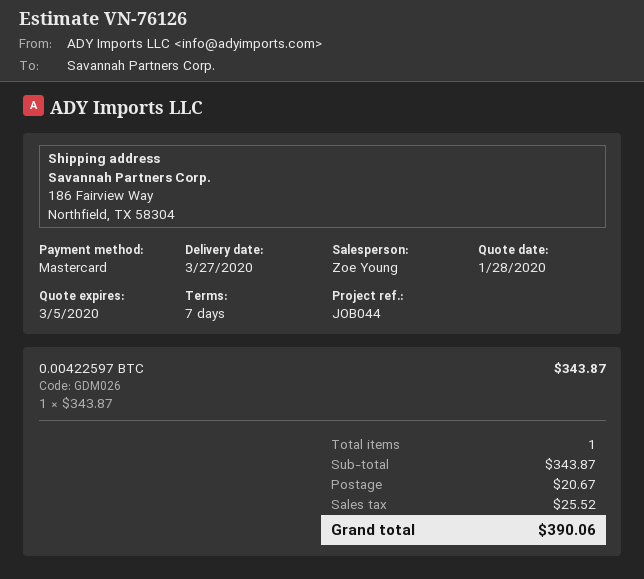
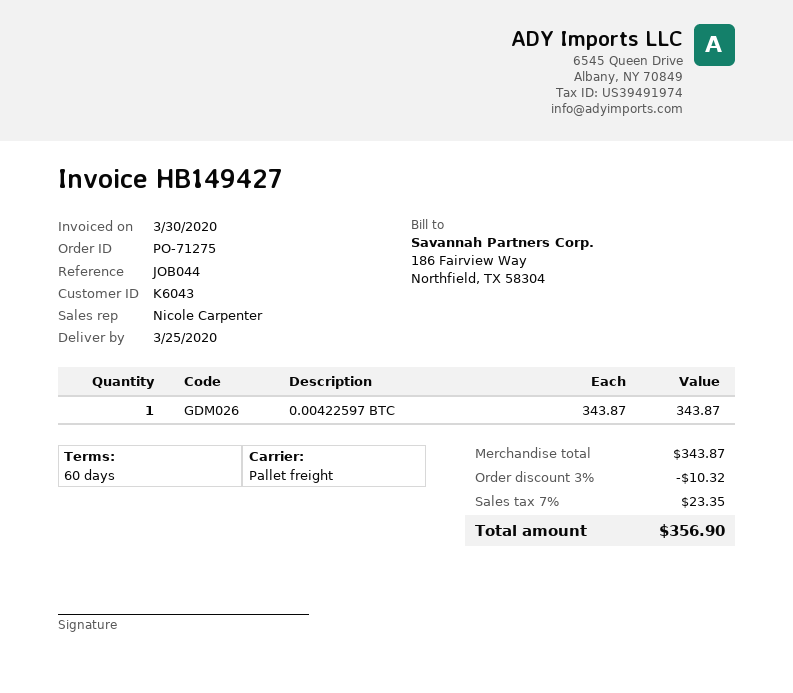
delivery date: 2020-03-27 -> 2020-03-25
payment terms: 7 days -> 60 days
sales rep: Zoe Young -> Nicole Carpenter
discount: none -> 3% = 10.32
shipping: 20.67 -> none
tax: 25.52 -> 23.35
total: 390.06 -> 356.90

